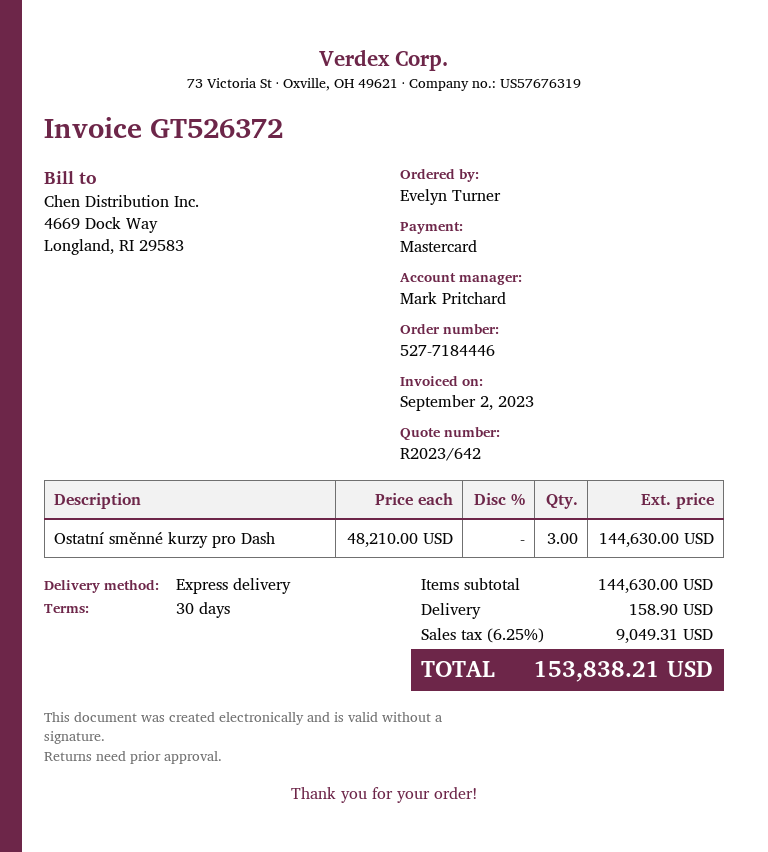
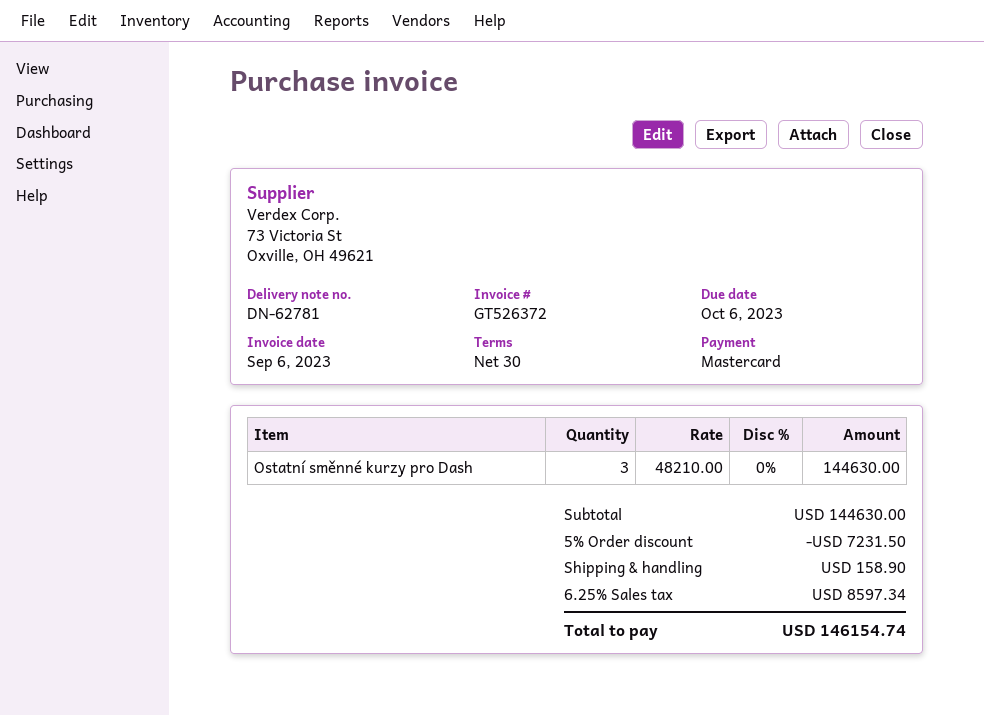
invoice date: 2023-09-02 -> 2023-09-06
discount: none -> 5% = 7231.50
tax: 6.25% = 9049.31 -> 6.25% = 8597.34
total: 153838.21 -> 146154.74

